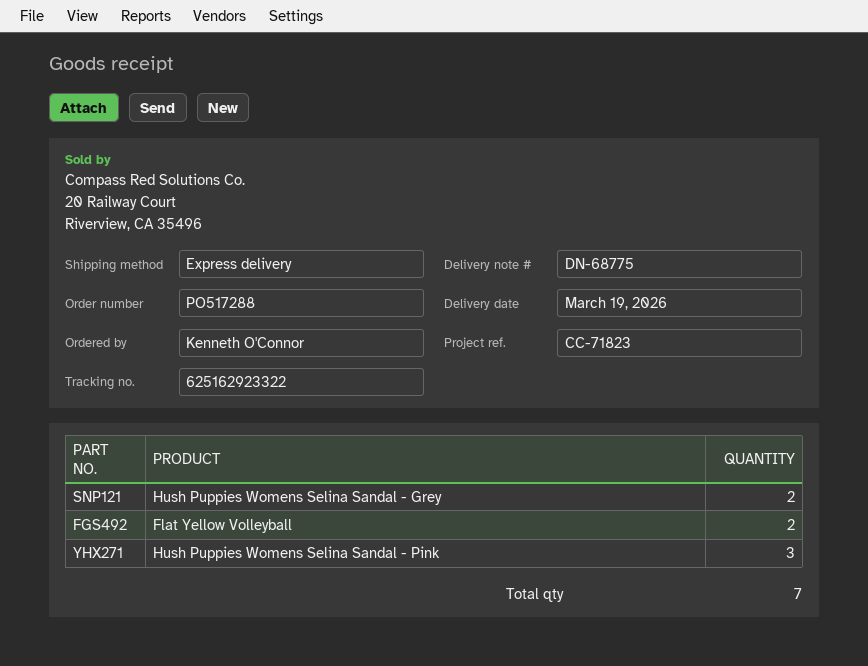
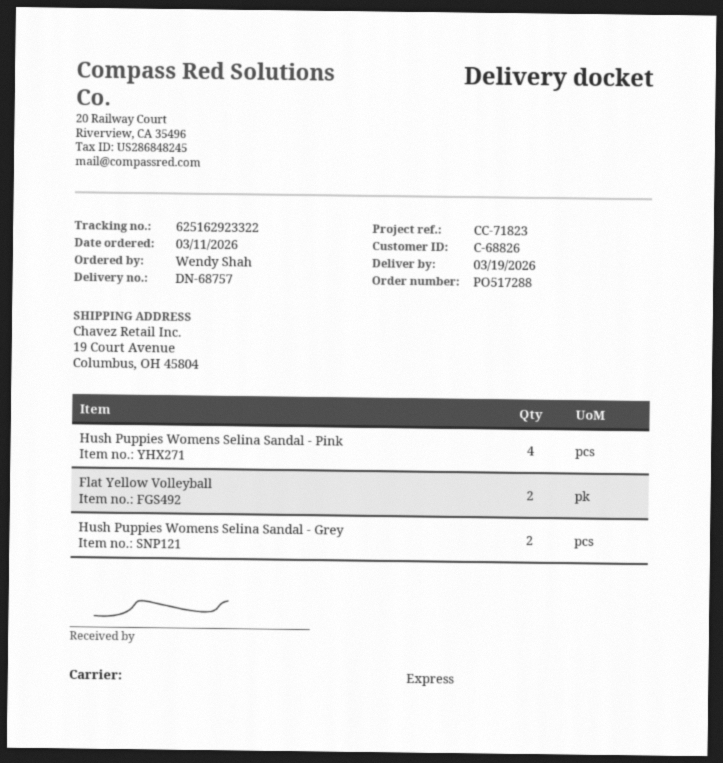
delivery note number: DN-68775 -> DN-68757
ordered by: Kenneth O'Connor -> Wendy Shah
Hush Puppies Womens Selina Sandal - Pink: 3 -> 4

